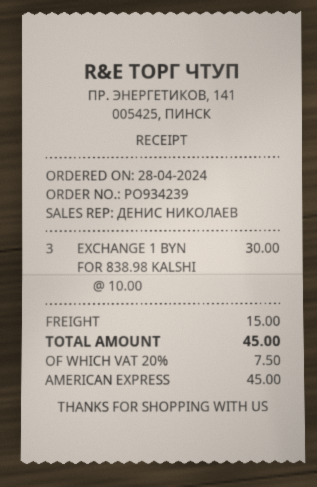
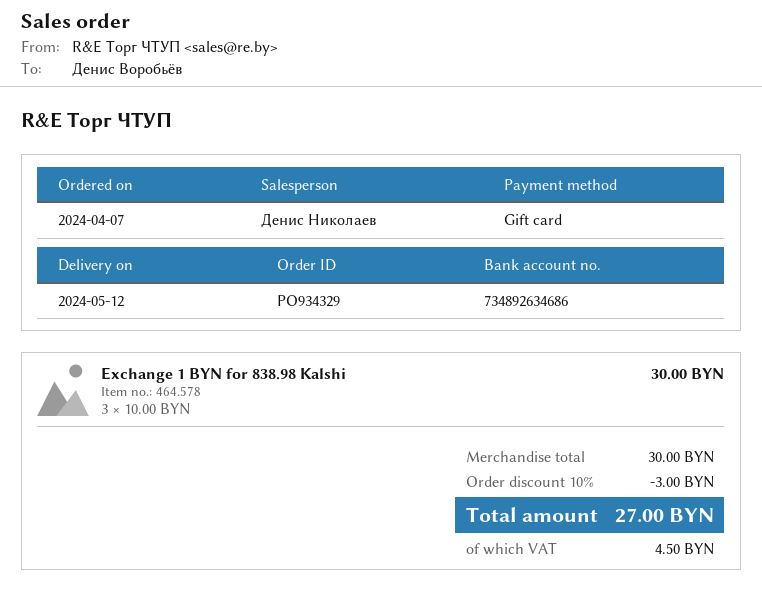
order number: PO934239 -> PO934329
order date: 2024-04-28 -> 2024-04-07
payment method: American Express -> gift card
discount: none -> 10% = 3.00
shipping: 15.00 -> none
tax: 7.50 -> 4.50
total: 45.00 -> 27.00

